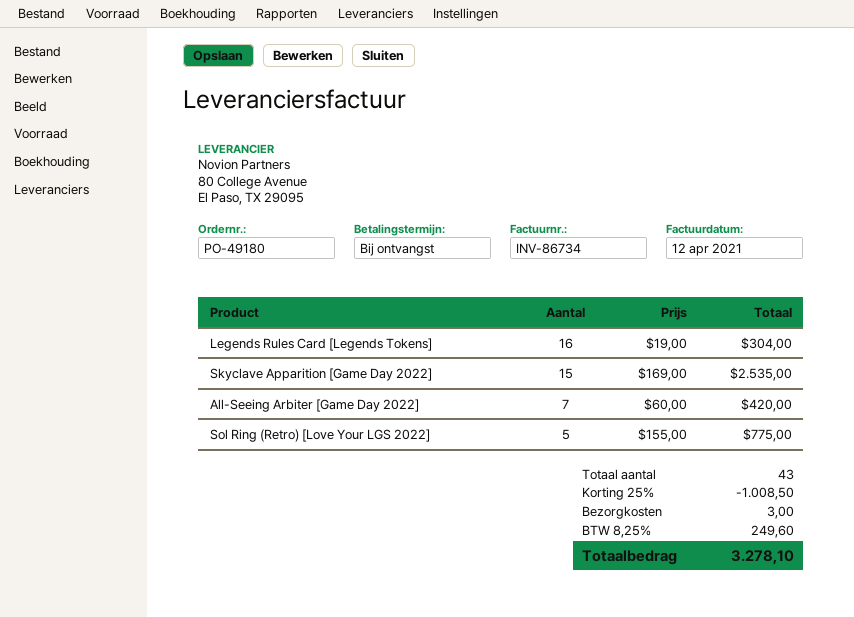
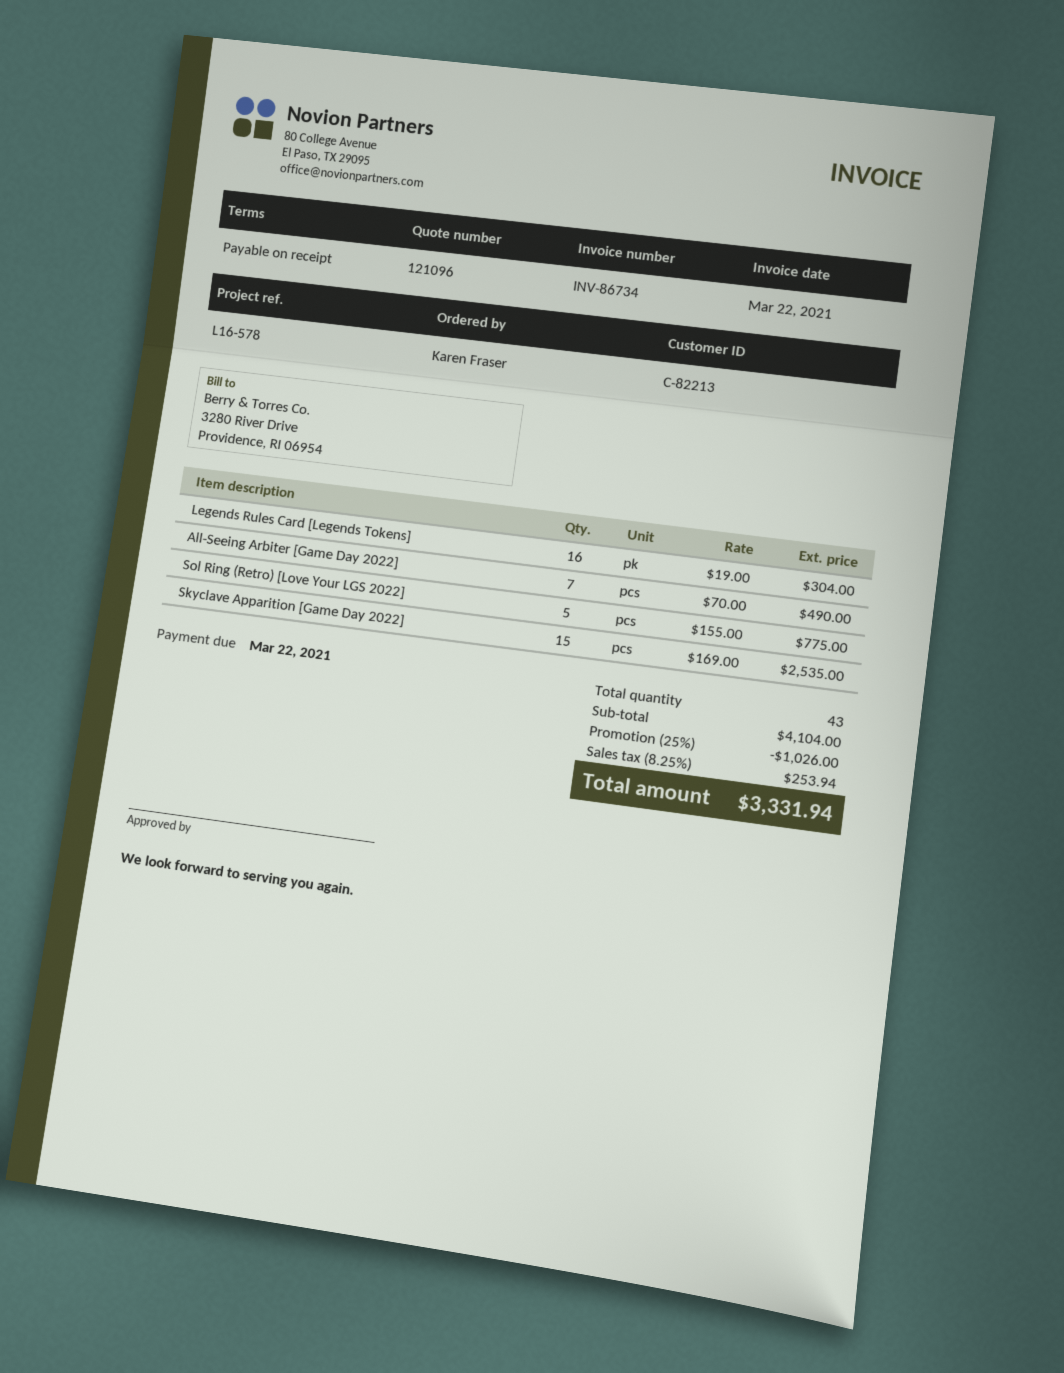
invoice date: 2021-04-12 -> 2021-03-22
All-Seeing Arbiter [Game Day 2022]: 7 x 60.00 = 420.00 -> 7 x 70.00 = 490.00
discount: 25% = 1008.50 -> 25% = 1026.00
shipping: 3.00 -> none
tax: 8.25% = 249.60 -> 8.25% = 253.94
total: 3278.10 -> 3331.94

